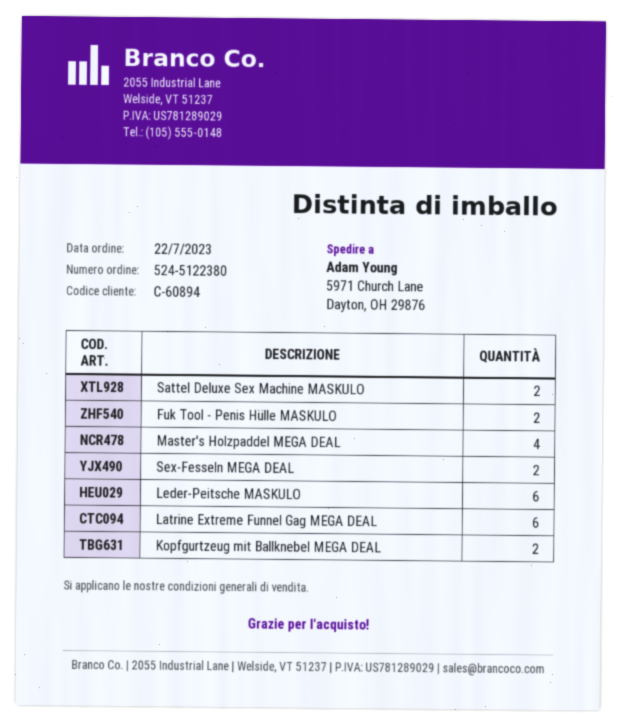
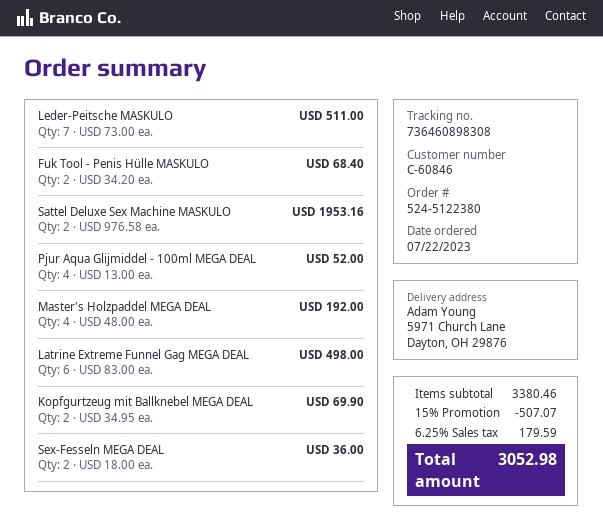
customer number: C-60894 -> C-60846
Leder-Peitsche MASKULO: 6 -> 7
Pjur Aqua Glijmiddel - 100ml MEGA DEAL: none -> 4

